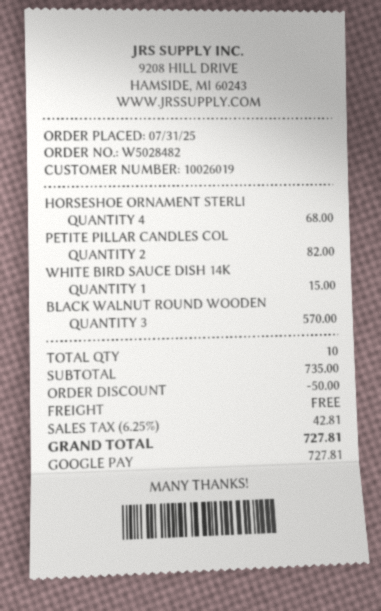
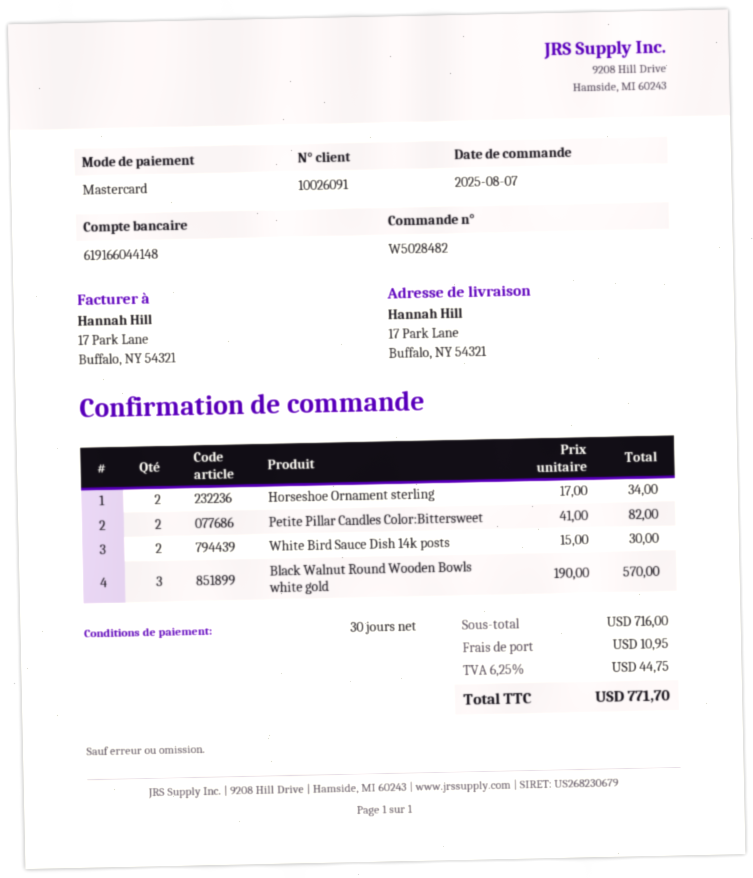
order date: 2025-07-31 -> 2025-08-07
customer number: 10026019 -> 10026091
payment method: Google Pay -> Mastercard
HORSESHOE ORNAMENT STERLI: 4 for 68.00 -> 2 for 34.00
WHITE BIRD SAUCE DISH 14K: 1 for 15.00 -> 2 for 30.00
subtotal: 735.00 -> 716.00
discount: 50.00 -> none
shipping: 0.00 -> 10.95
tax: 6.25% = 42.81 -> 6.25% = 44.75
total: 727.81 -> 771.70

